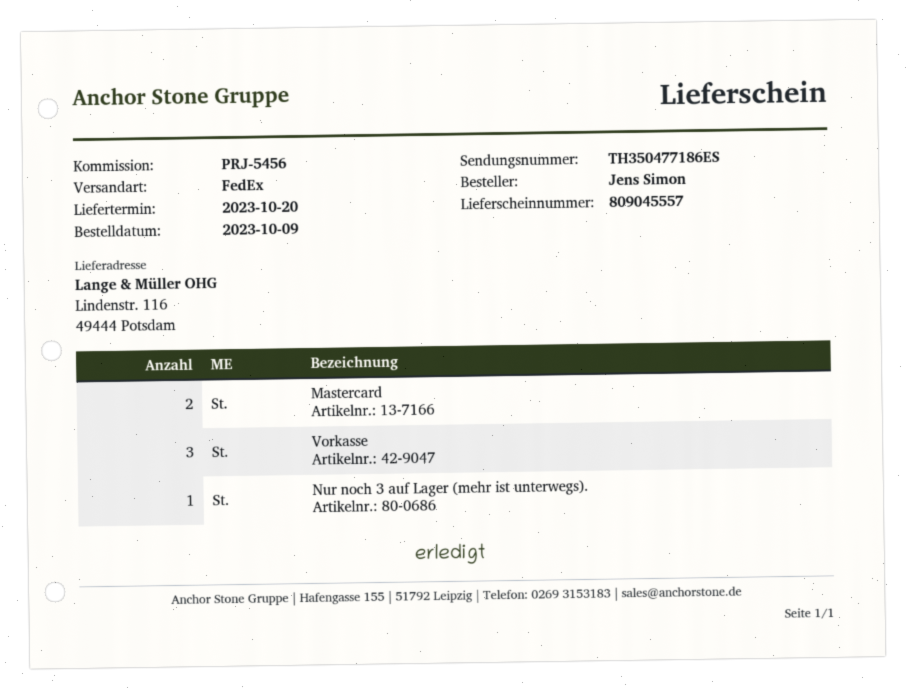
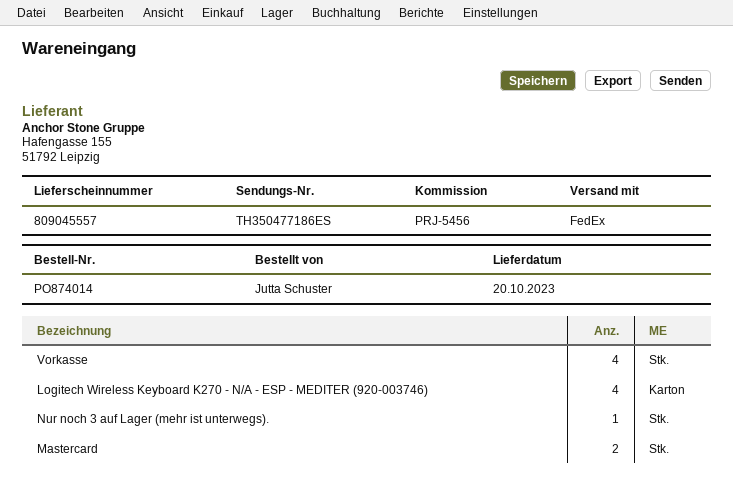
ordered by: Jens Simon -> Jutta Schuster
Vorkasse: 3 -> 4
Logitech Wireless Keyboard K270 - N/A - ESP - MEDITER (920-003746): none -> 4

